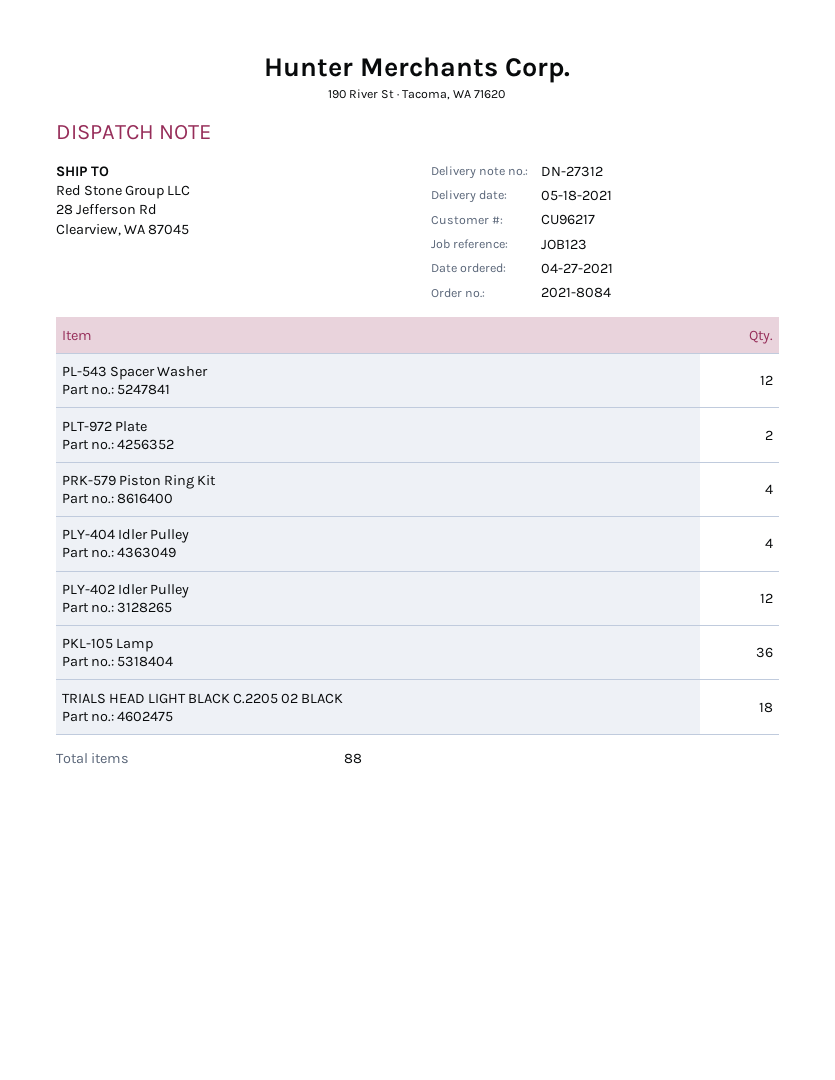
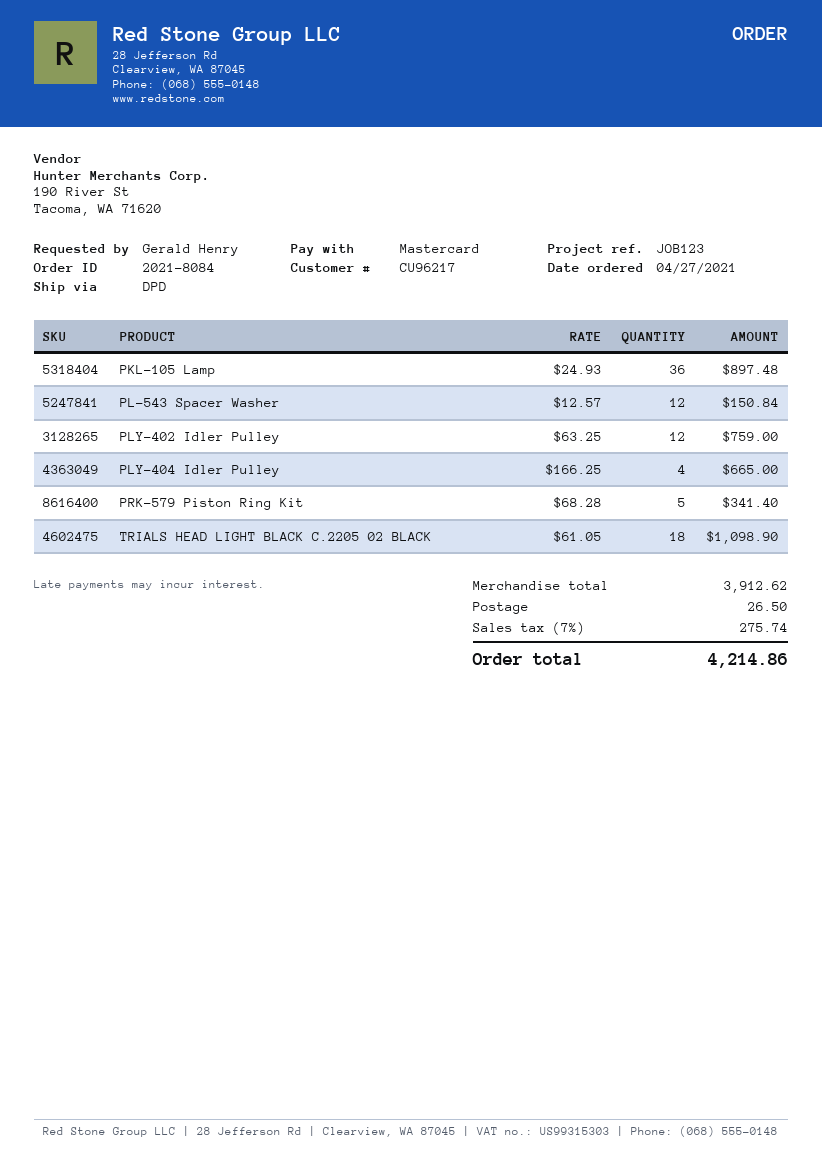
PLT-972 Plate: 2 -> none
PRK-579 Piston Ring Kit: 4 -> 5

